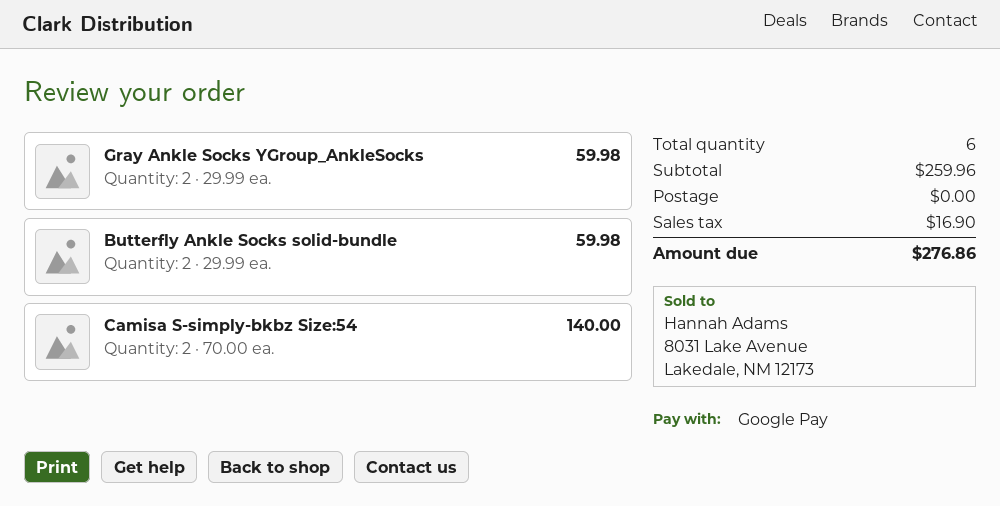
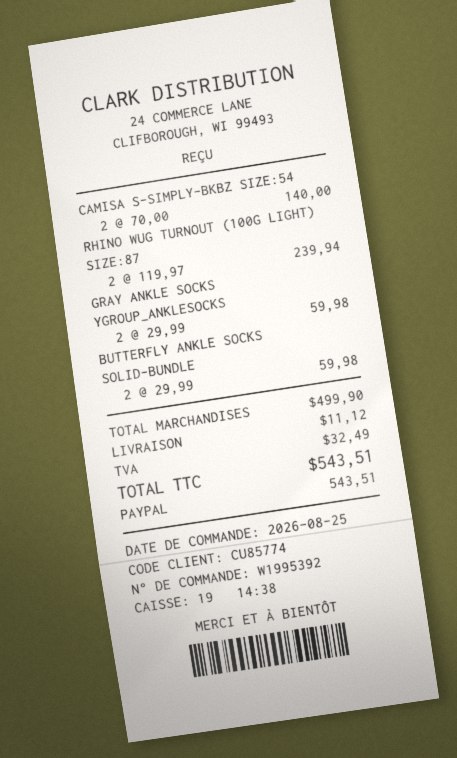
payment method: Google Pay -> PayPal
RHINO WUG TURNOUT (100G LIGHT) SIZE:87: none -> 2 x 119.97 = 239.94
subtotal: 259.96 -> 499.90
shipping: 0.00 -> 11.12
tax: 16.90 -> 32.49
total: 276.86 -> 543.51

